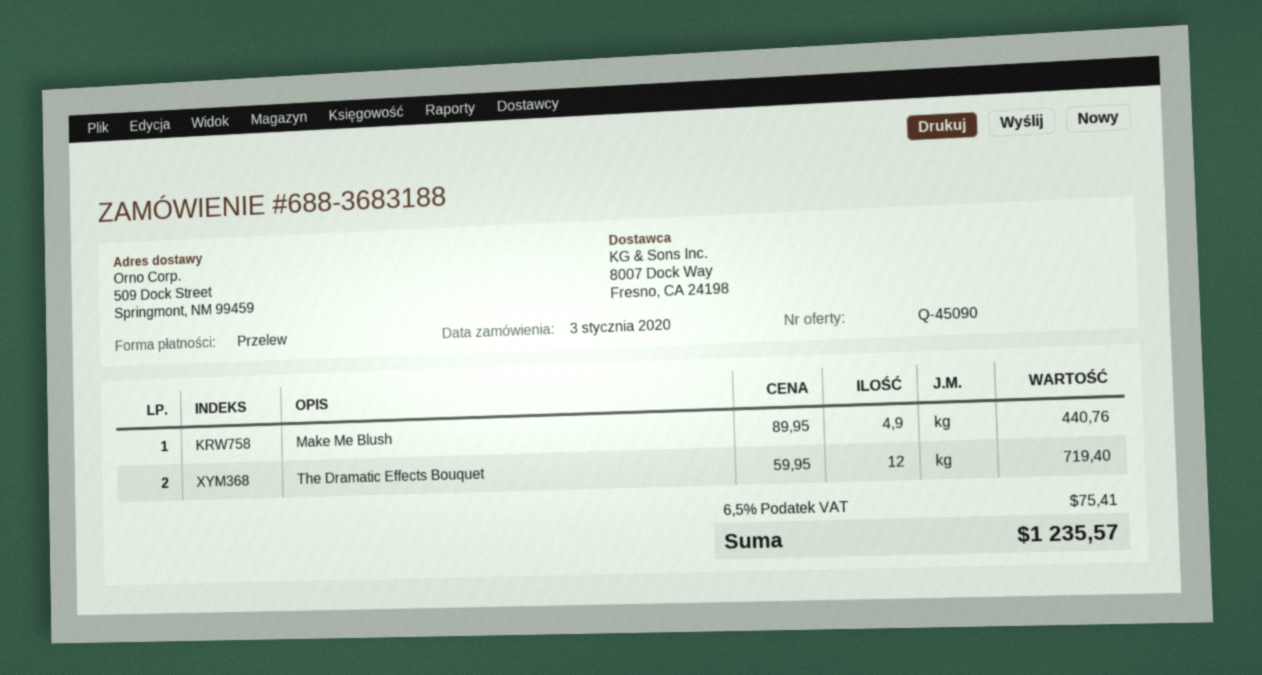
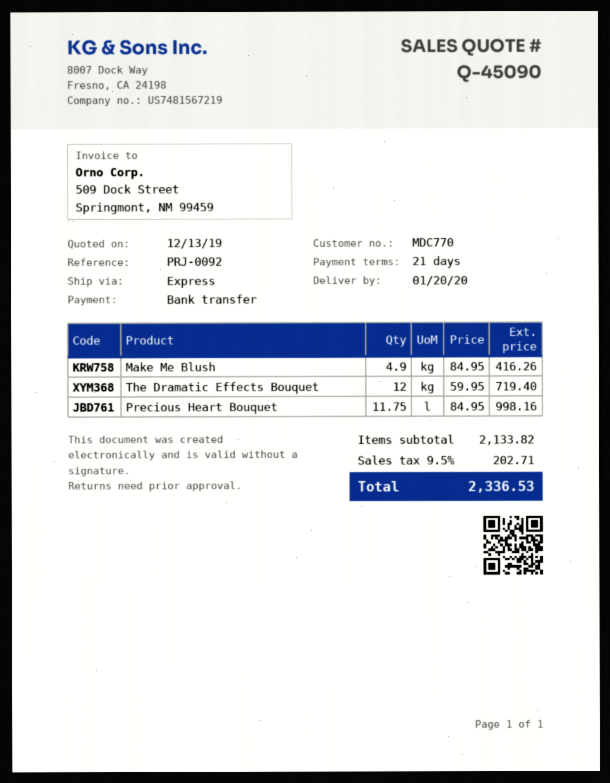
Make Me Blush: 4.9 x 89.95 = 440.76 -> 4.9 x 84.95 = 416.26
Precious Heart Bouquet: none -> 11.75 x 84.95 = 998.16
tax: 6.5% = 75.41 -> 9.5% = 202.71
total: 1235.57 -> 2336.53

